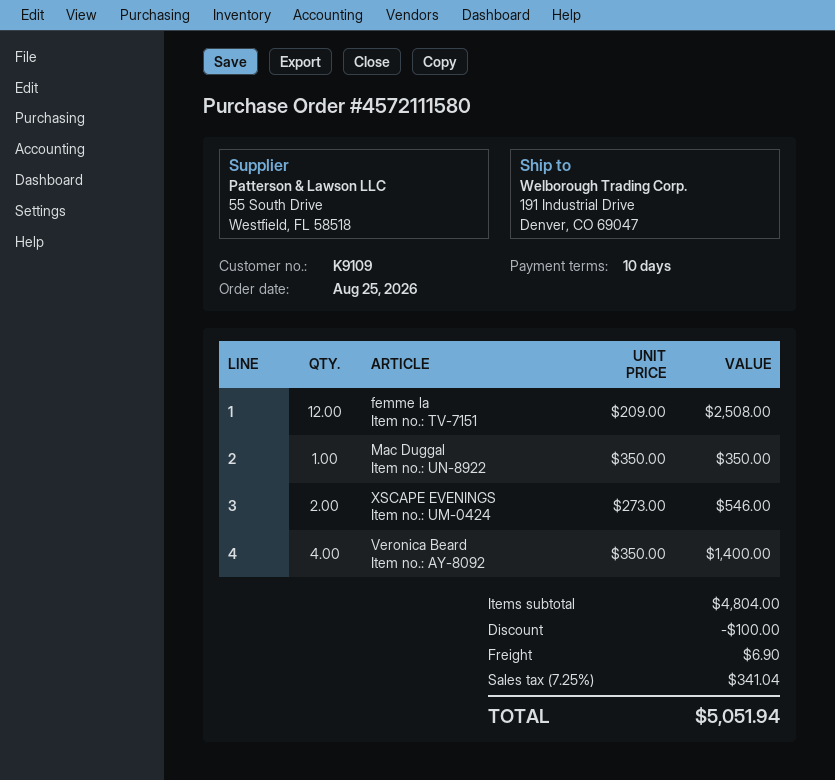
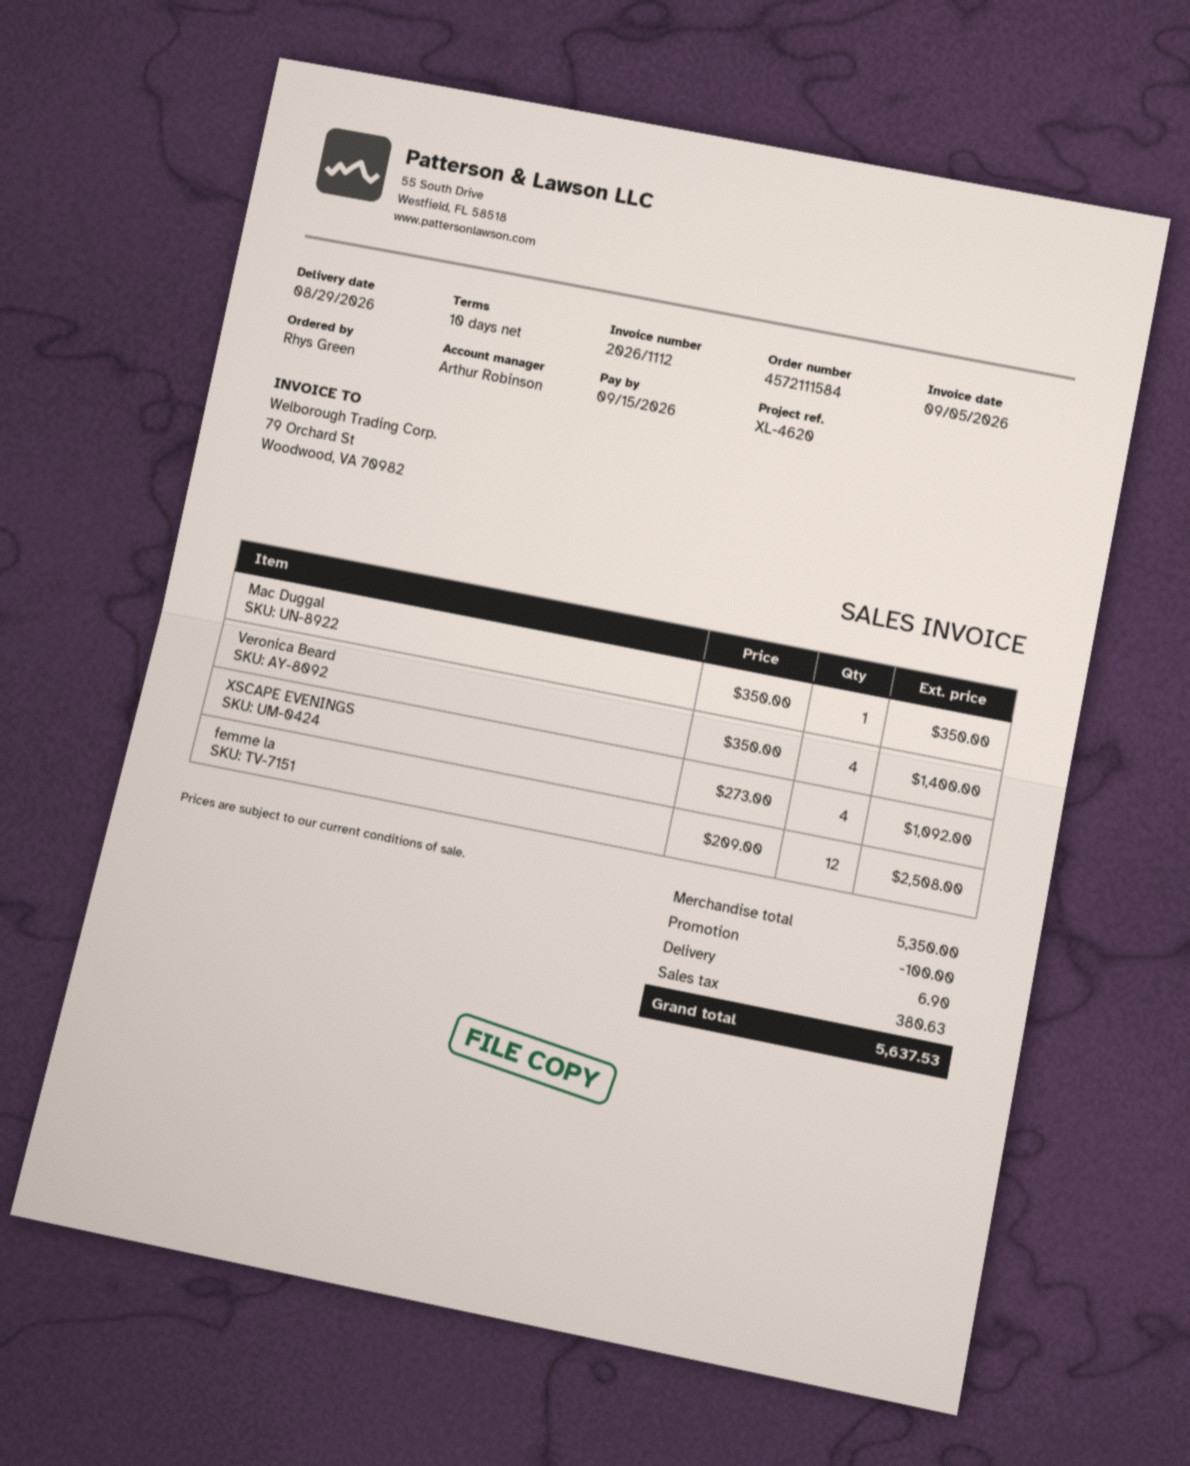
order number: 4572111580 -> 4572111584
XSCAPE EVENINGS: 2 x 273.00 = 546.00 -> 4 x 273.00 = 1092.00
subtotal: 4804.00 -> 5350.00
tax: 341.04 -> 380.63
total: 5051.94 -> 5637.53

